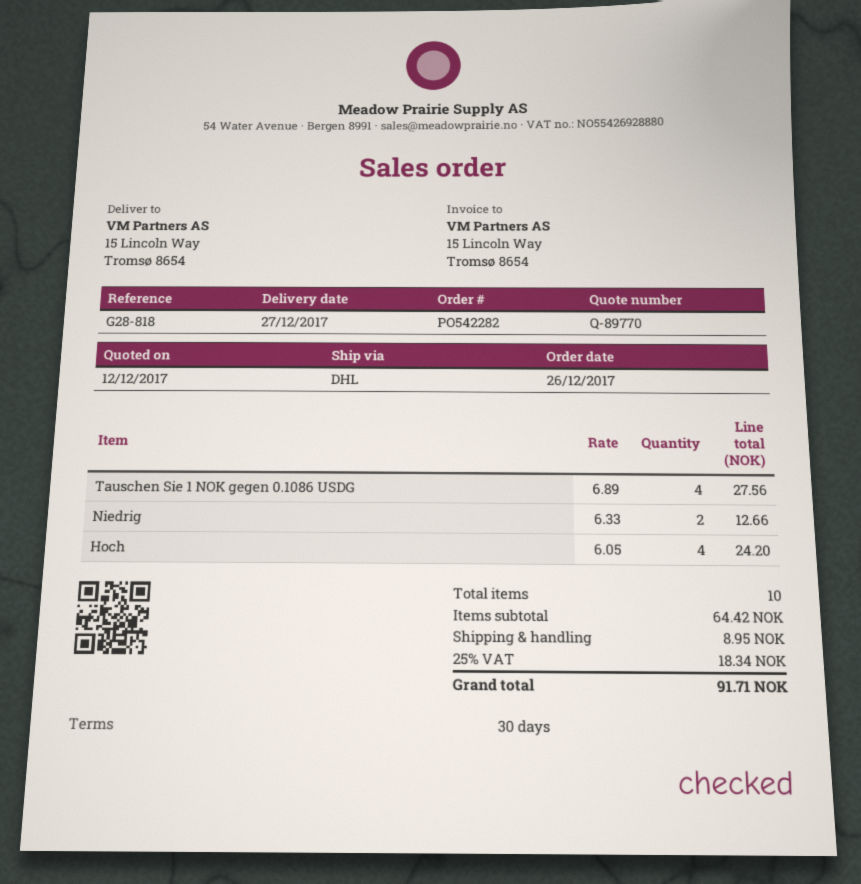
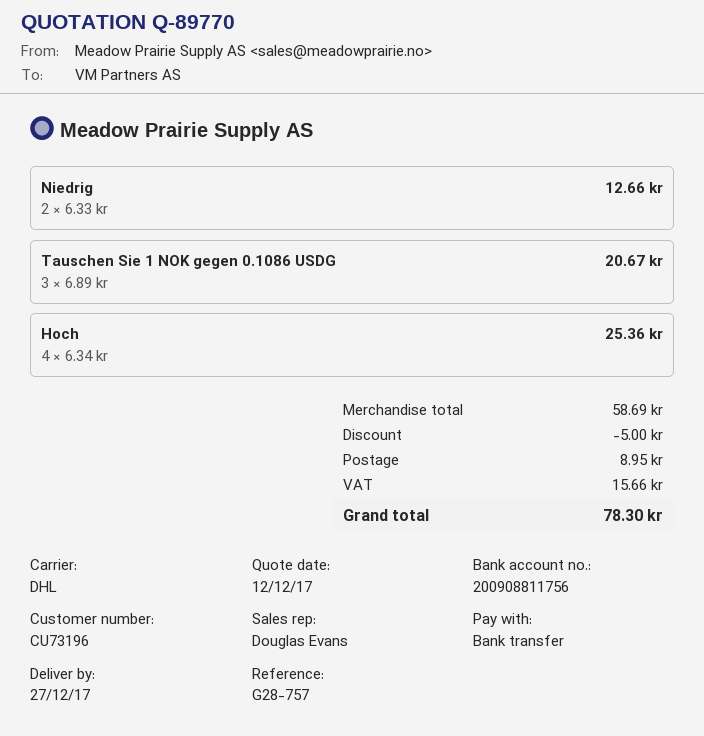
reference: G28-818 -> G28-757
Tauschen Sie 1 NOK gegen 0.1086 USDG: 4 x 6.89 = 27.56 -> 3 x 6.89 = 20.67
Hoch: 4 x 6.05 = 24.20 -> 4 x 6.34 = 25.36
subtotal: 64.42 -> 58.69
discount: none -> 5.00
tax: 18.34 -> 15.66
total: 91.71 -> 78.30

